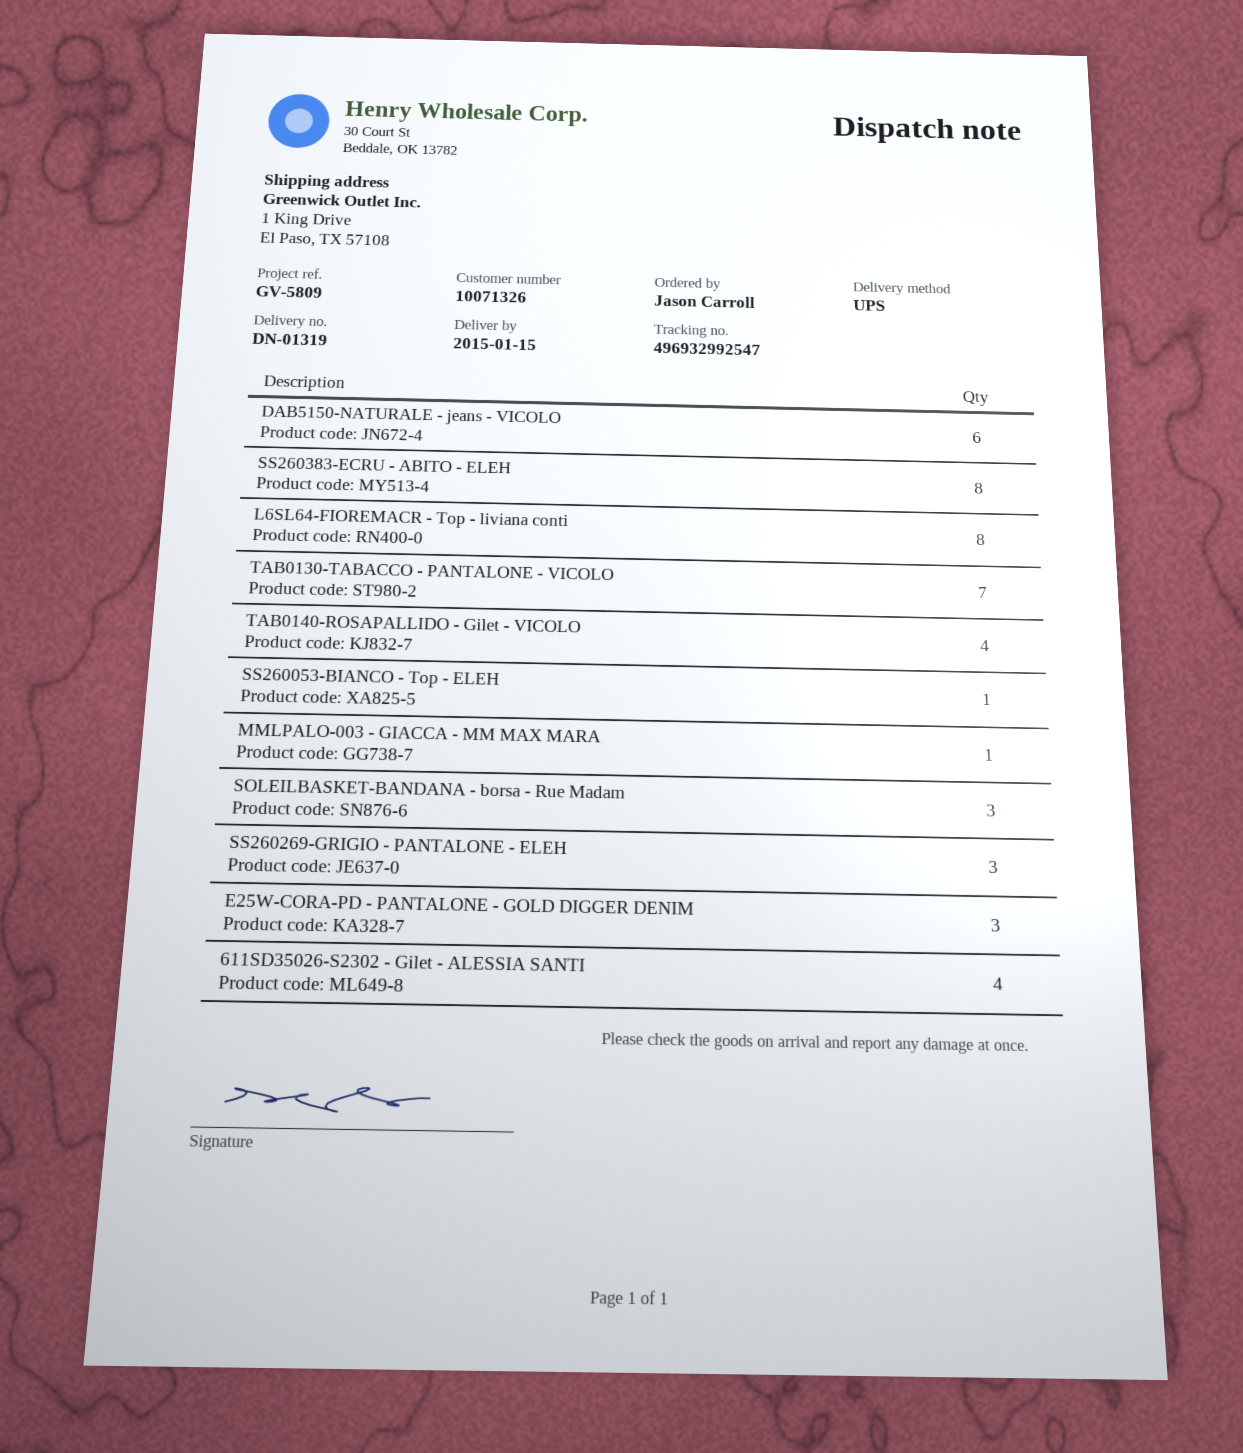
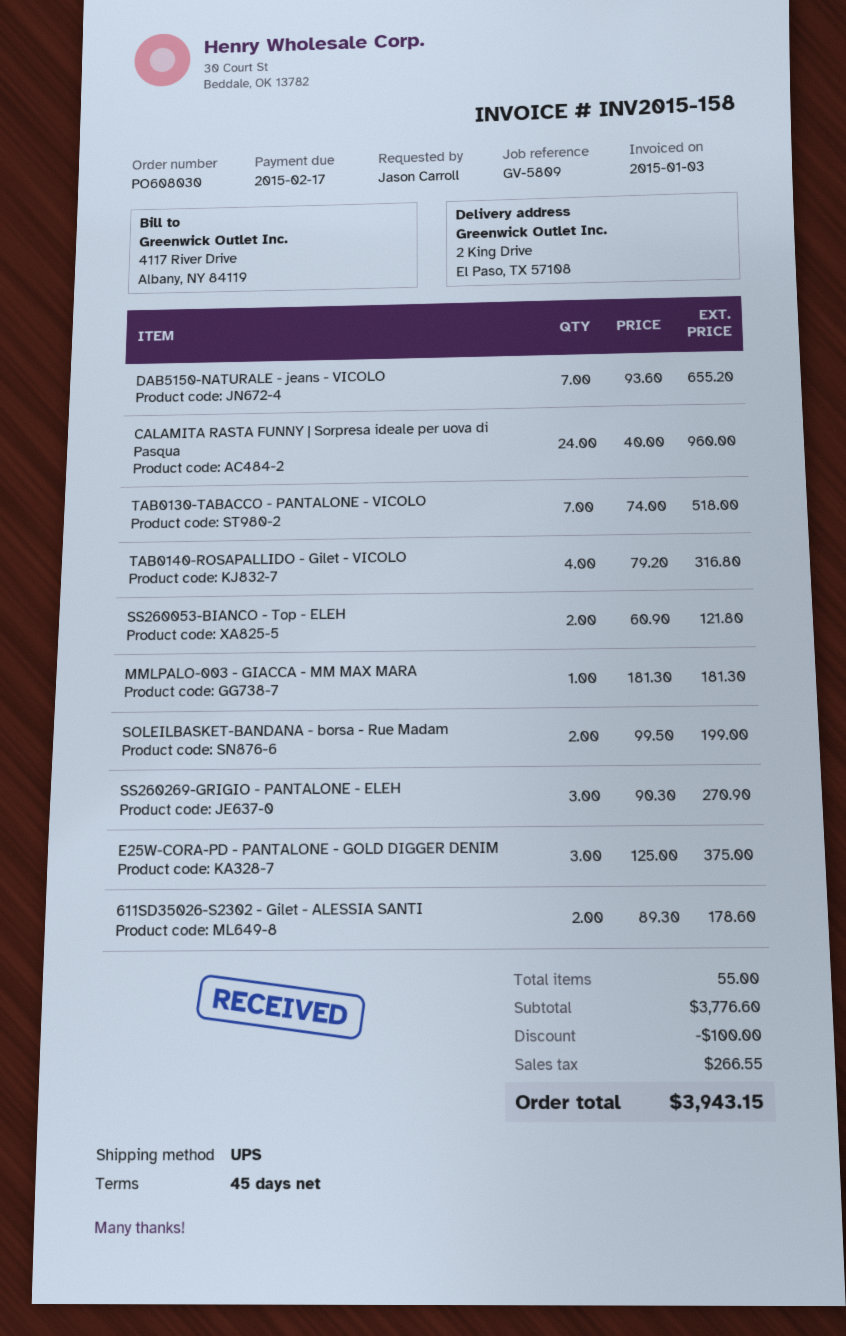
ship to: 1 King Drive, El Paso, TX 57108 -> 2 King Drive, El Paso, TX 57108
DAB5150-NATURALE - jeans - VICOLO: 6 -> 7
SS260383-ECRU - ABITO - ELEH: 8 -> none
L6SL64-FIOREMACR - Top - liviana conti: 8 -> none
SS260053-BIANCO - Top - ELEH: 1 -> 2
SOLEILBASKET-BANDANA - borsa - Rue Madam: 3 -> 2
611SD35026-S2302 - Gilet - ALESSIA SANTI: 4 -> 2
CALAMITA RASTA FUNNY | Sorpresa ideale per uova di Pasqua: none -> 24

